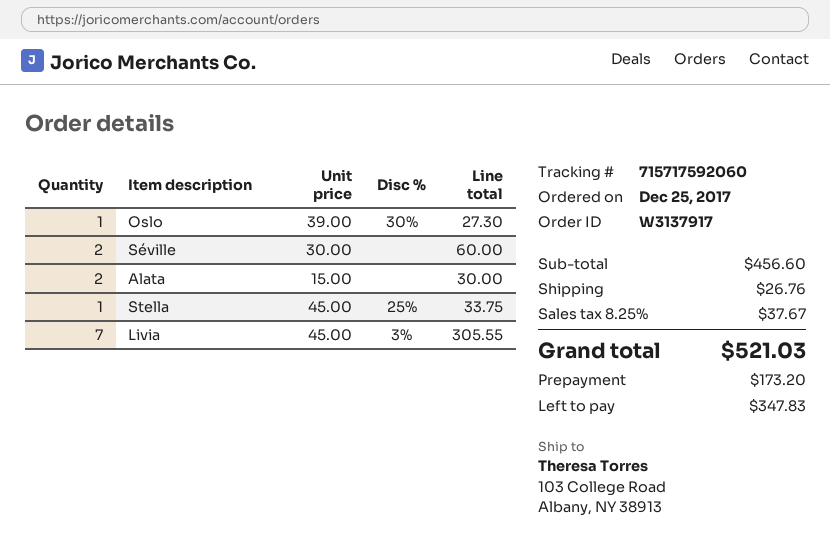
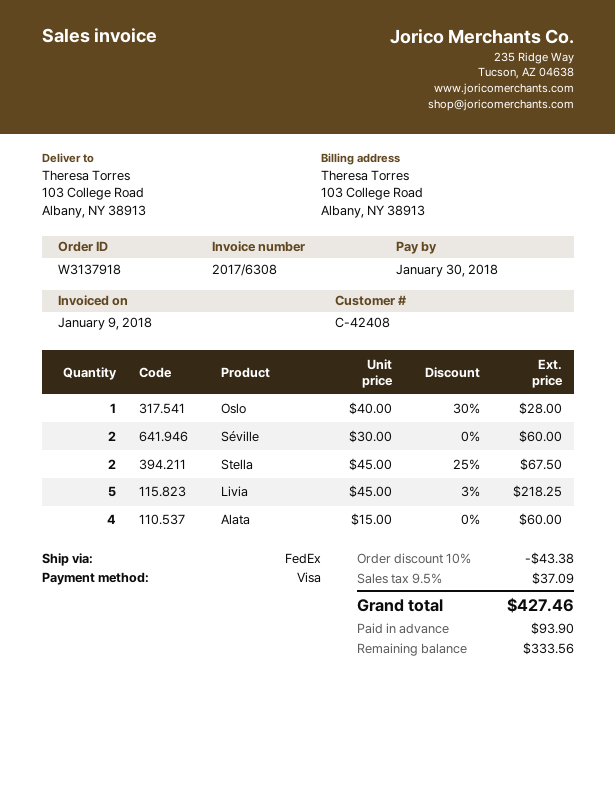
order number: W3137917 -> W3137918
Oslo: 1 x 39.00 - 30% = 27.30 -> 1 x 40.00 - 30% = 28.00
Alata: 2 x 15.00 = 30.00 -> 4 x 15.00 = 60.00
Stella: 1 x 45.00 - 25% = 33.75 -> 2 x 45.00 - 25% = 67.50
Livia: 7 x 45.00 - 3% = 305.55 -> 5 x 45.00 - 3% = 218.25
discount: none -> 10% = 43.38
shipping: 26.76 -> none
tax: 8.25% = 37.67 -> 9.5% = 37.09
total: 521.03 -> 427.46
deposit: 173.20 -> 93.90
balance: 347.83 -> 333.56

